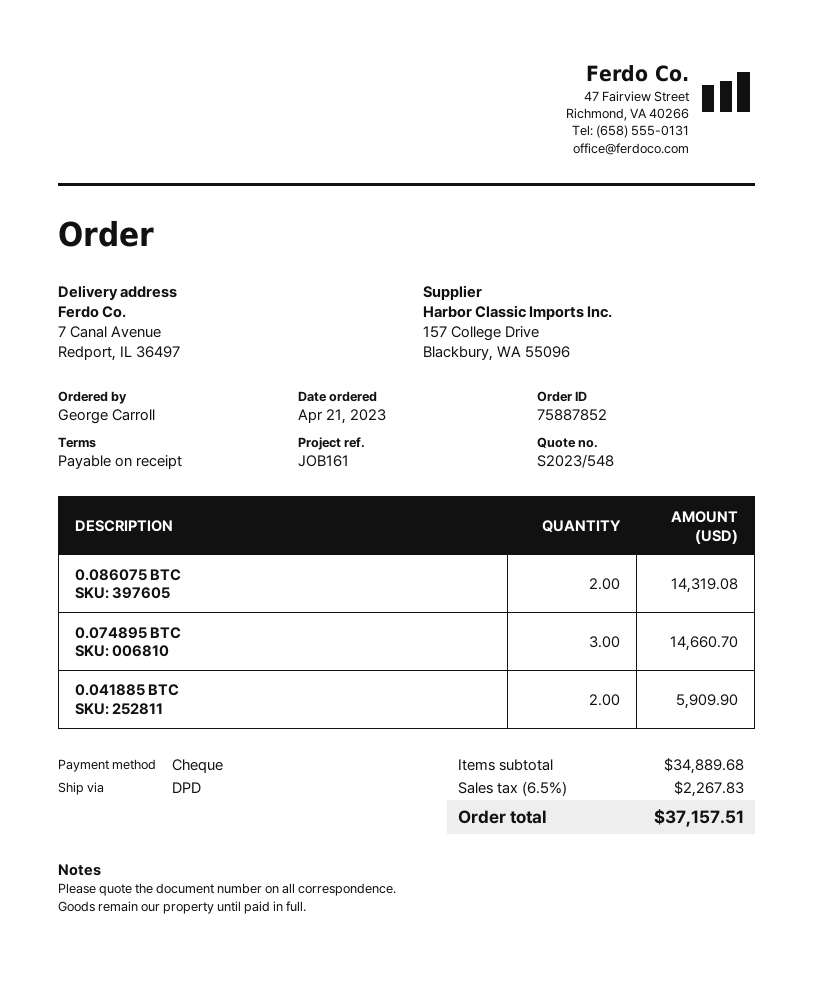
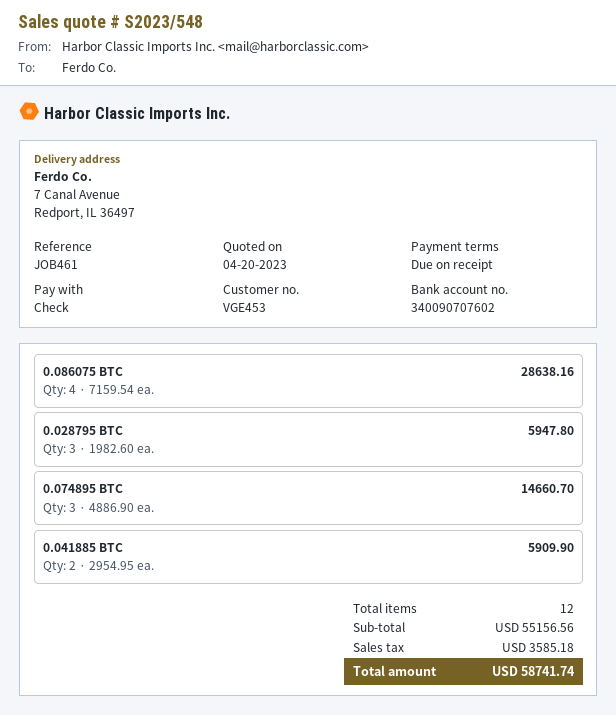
reference: JOB161 -> JOB461
0.086075 BTC: 2 for 14319.08 -> 4 for 28638.16
0.028795 BTC: none -> 3 for 5947.80
subtotal: 34889.68 -> 55156.56
tax: 2267.83 -> 3585.18
total: 37157.51 -> 58741.74

